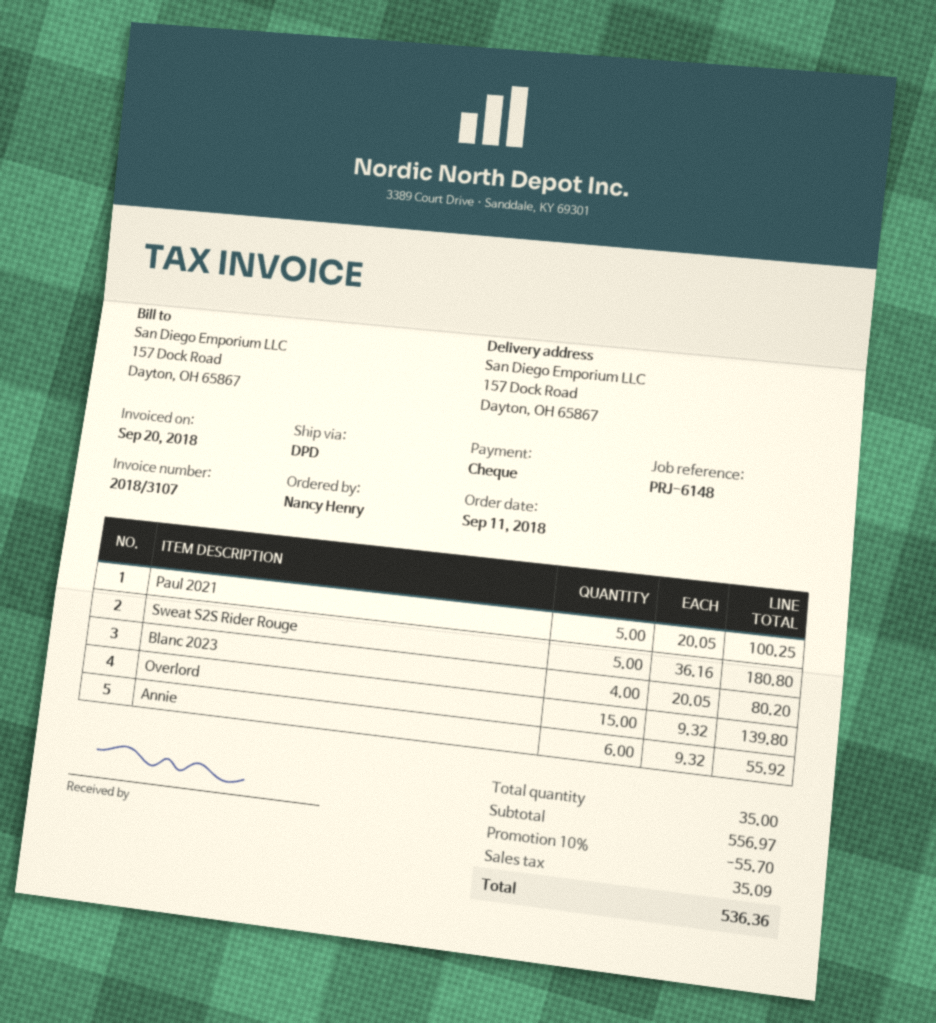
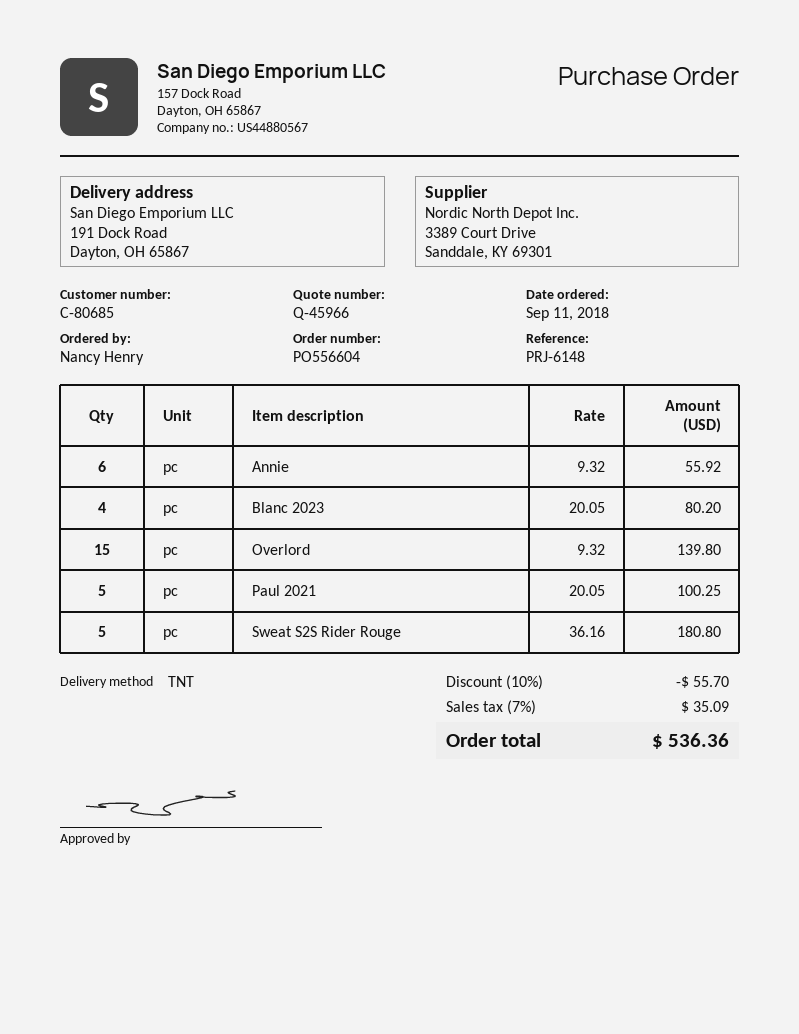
shipping method: DPD -> TNT
ship to: 157 Dock Road, Dayton, OH 65867 -> 191 Dock Road, Dayton, OH 65867

